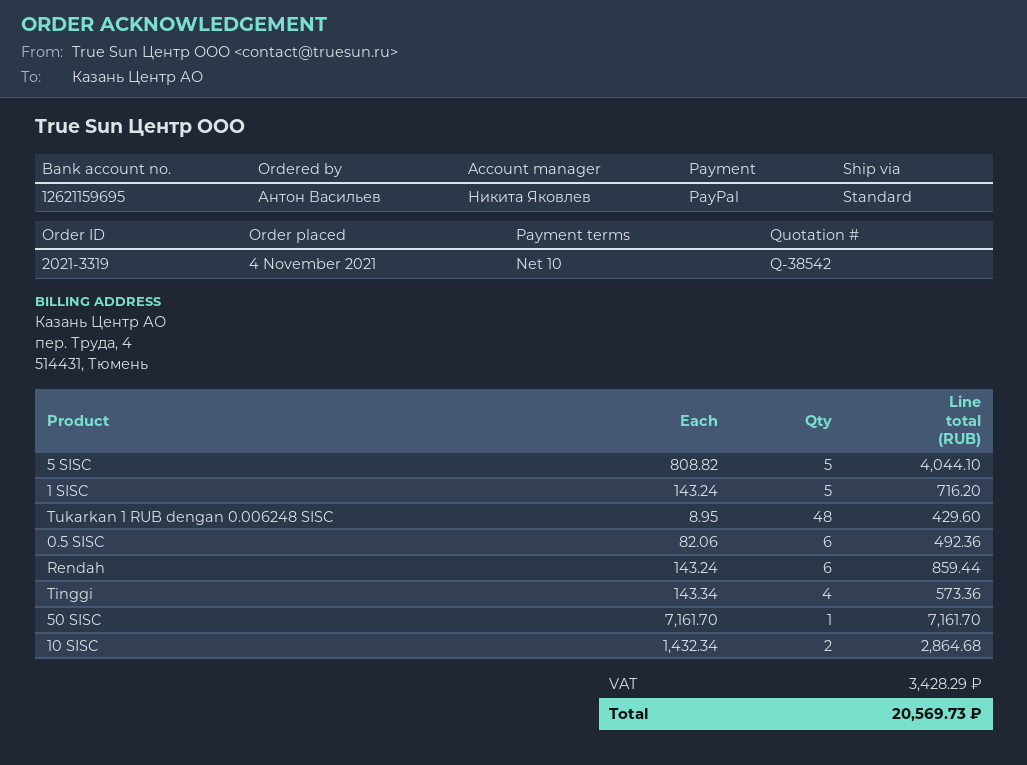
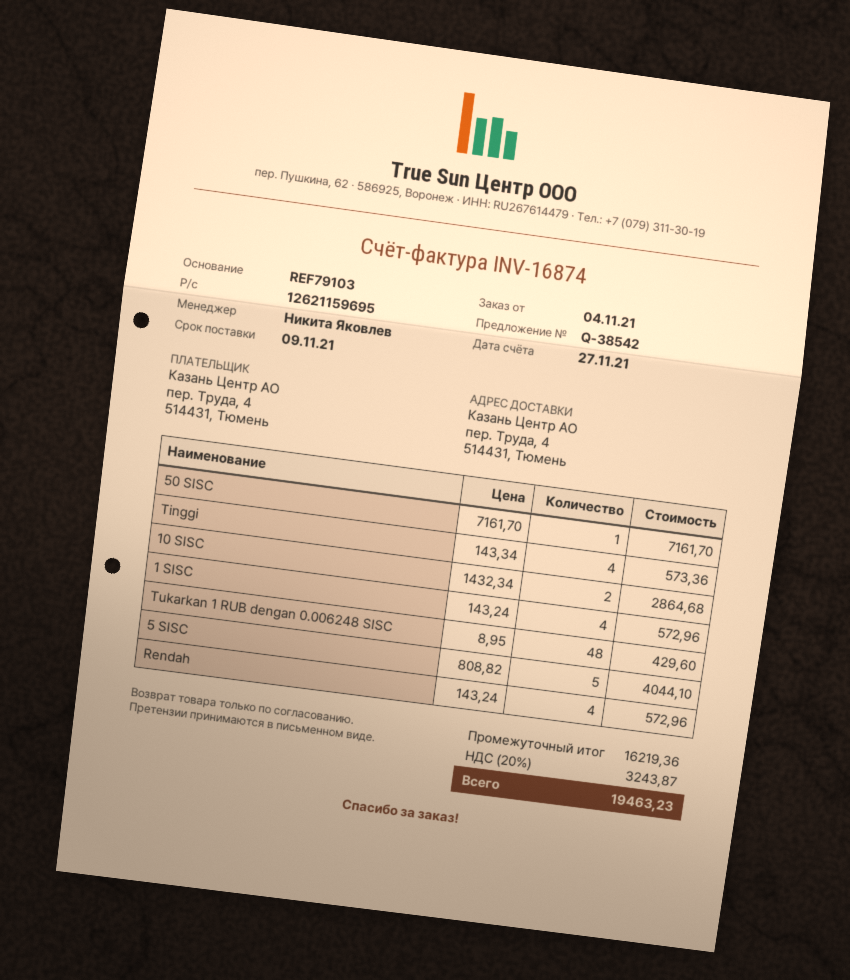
1 SISC: 5 x 143.24 = 716.20 -> 4 x 143.24 = 572.96
0.5 SISC: 6 x 82.06 = 492.36 -> none
Rendah: 6 x 143.24 = 859.44 -> 4 x 143.24 = 572.96
tax: 3428.29 -> 3243.87
total: 20569.73 -> 19463.23

